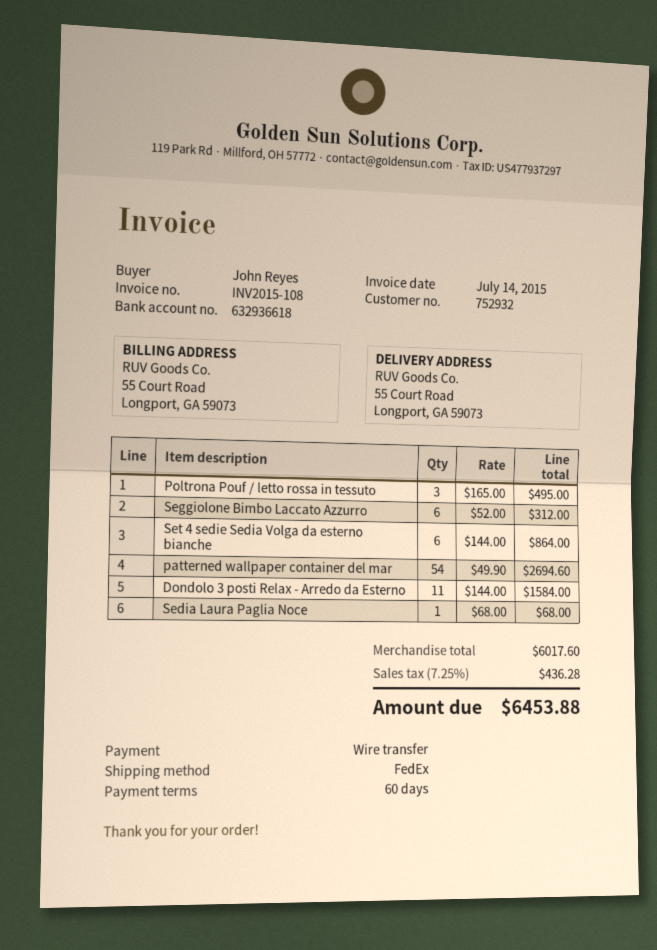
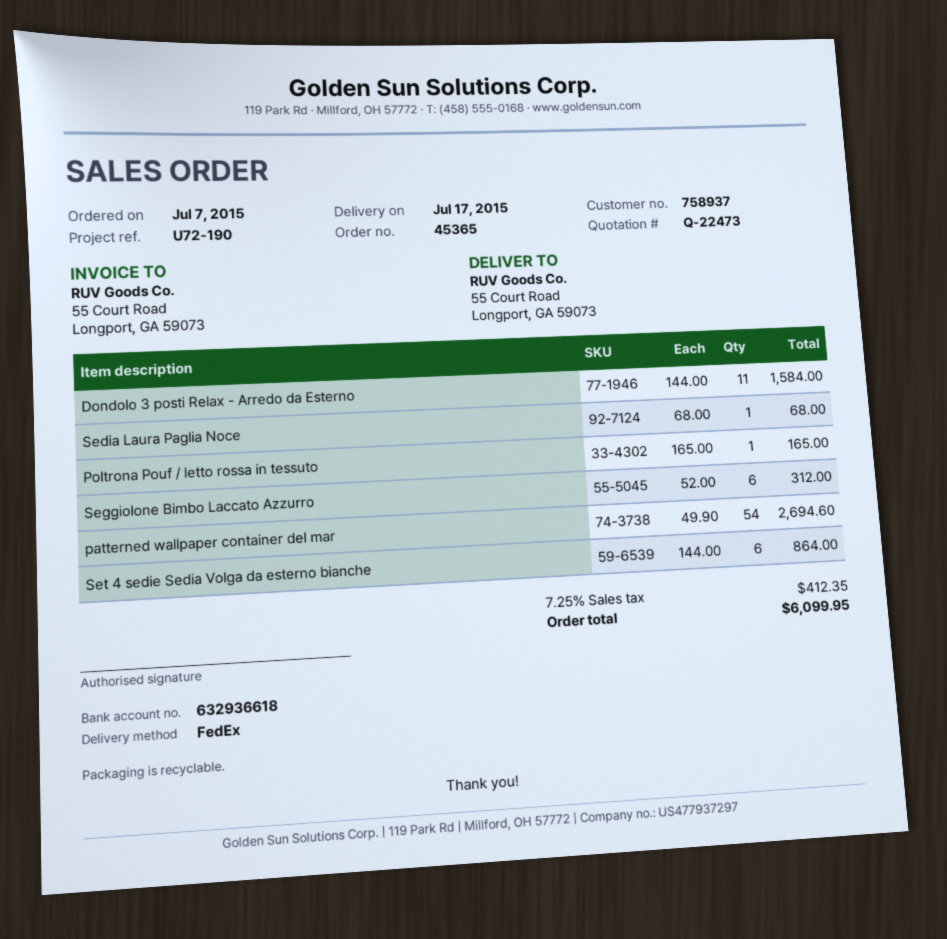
customer number: 752932 -> 758937
Poltrona Pouf / letto rossa in tessuto: 3 x 165.00 = 495.00 -> 1 x 165.00 = 165.00
tax: 7.25% = 436.28 -> 7.25% = 412.35
total: 6453.88 -> 6099.95

